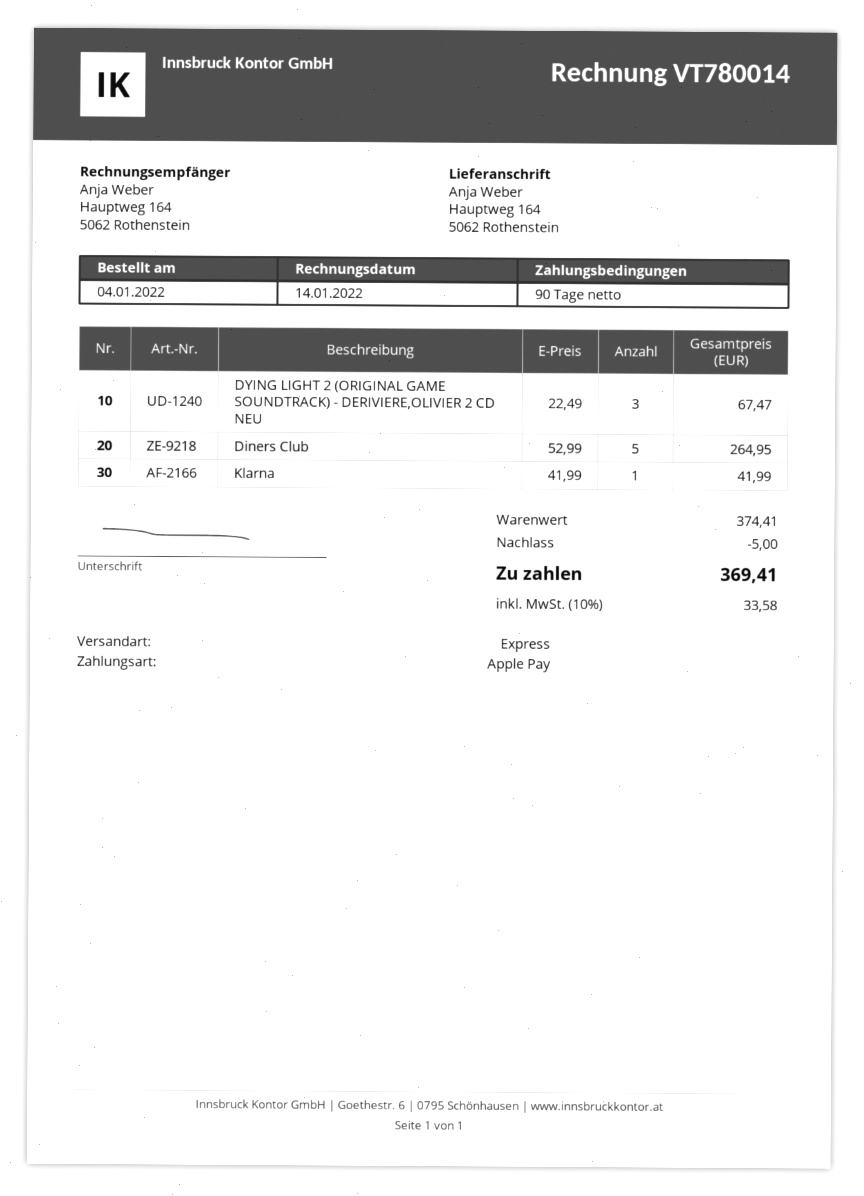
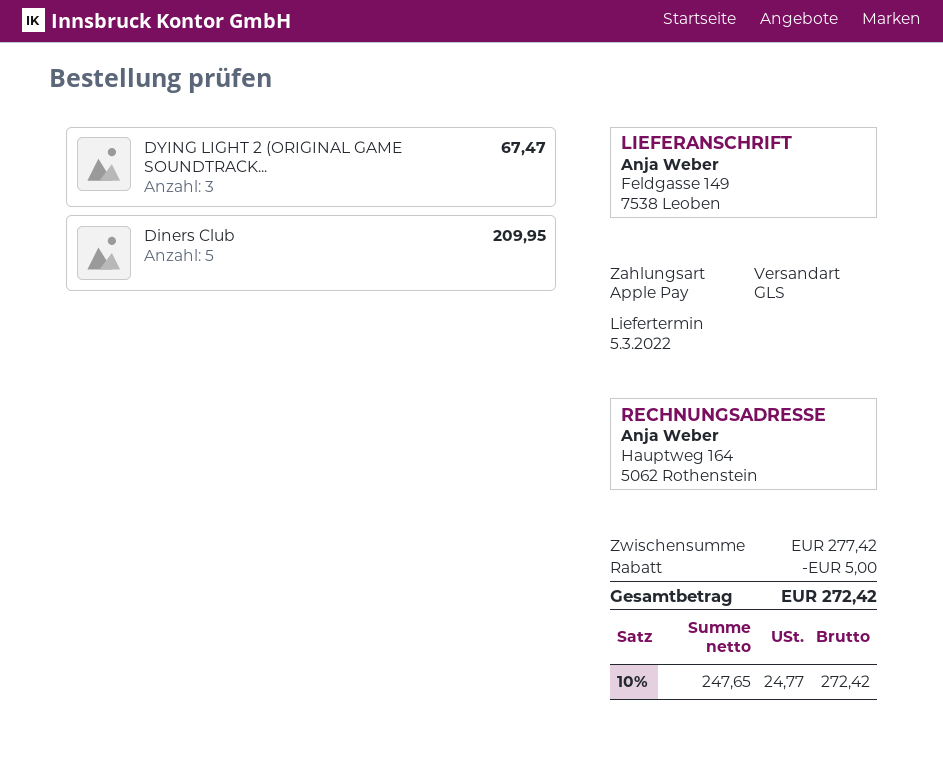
shipping method: express -> GLS
ship to: Hauptweg 164, 5062 Rothenstein -> Feldgasse 149, 7538 Leoben
Diners Club: 5 for 264.95 -> 5 for 209.95
Klarna: 1 for 41.99 -> none
subtotal: 374.41 -> 277.42
tax: 10% = 33.58 -> 10% = 24.77
total: 369.41 -> 272.42

